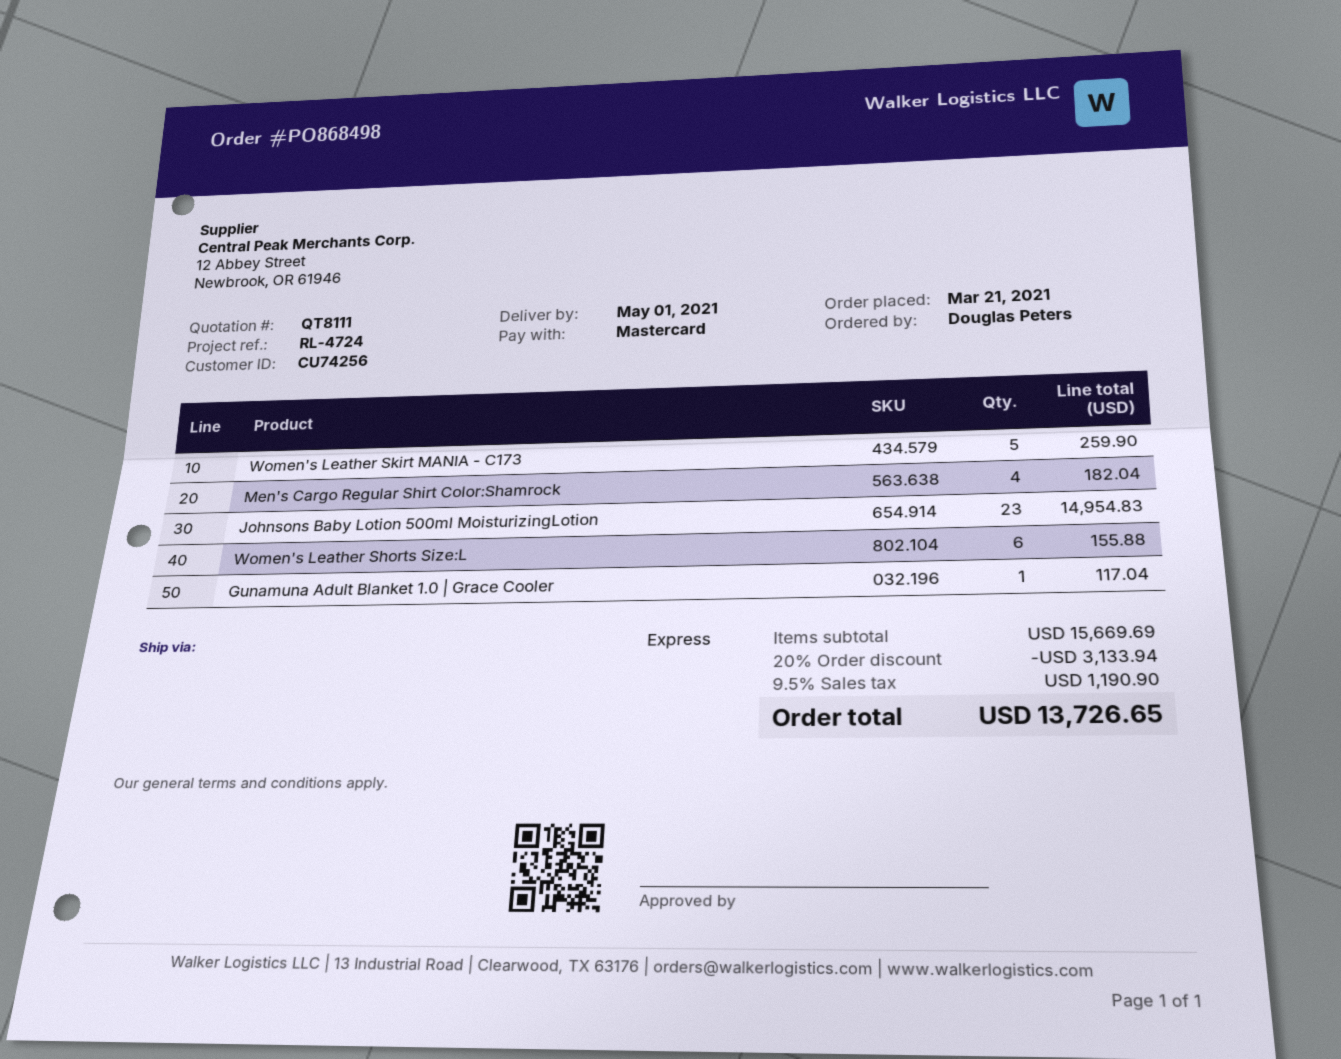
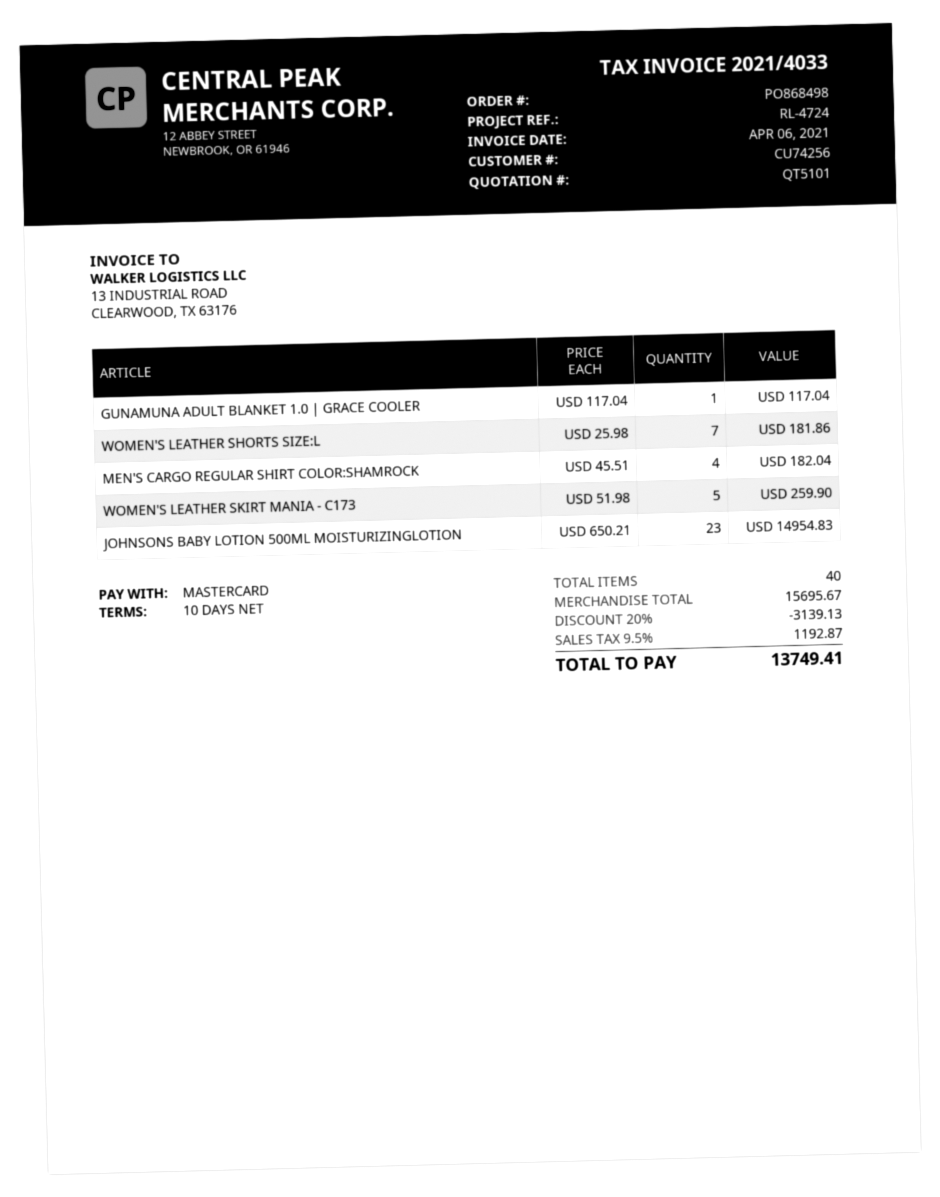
quote number: QT8111 -> QT5101
Women's Leather Shorts Size:L: 6 for 155.88 -> 7 for 181.86
subtotal: 15669.69 -> 15695.67
discount: 20% = 3133.94 -> 20% = 3139.13
tax: 9.5% = 1190.90 -> 9.5% = 1192.87
total: 13726.65 -> 13749.41

